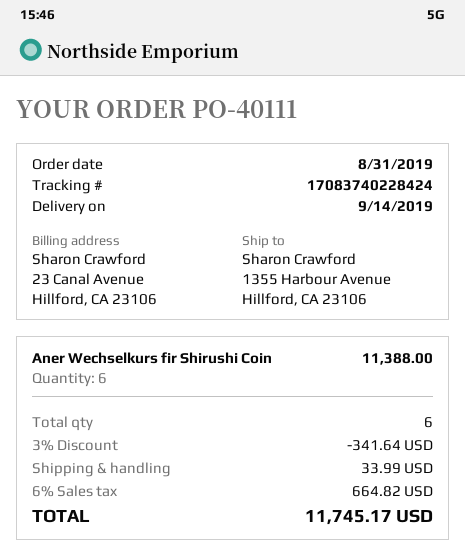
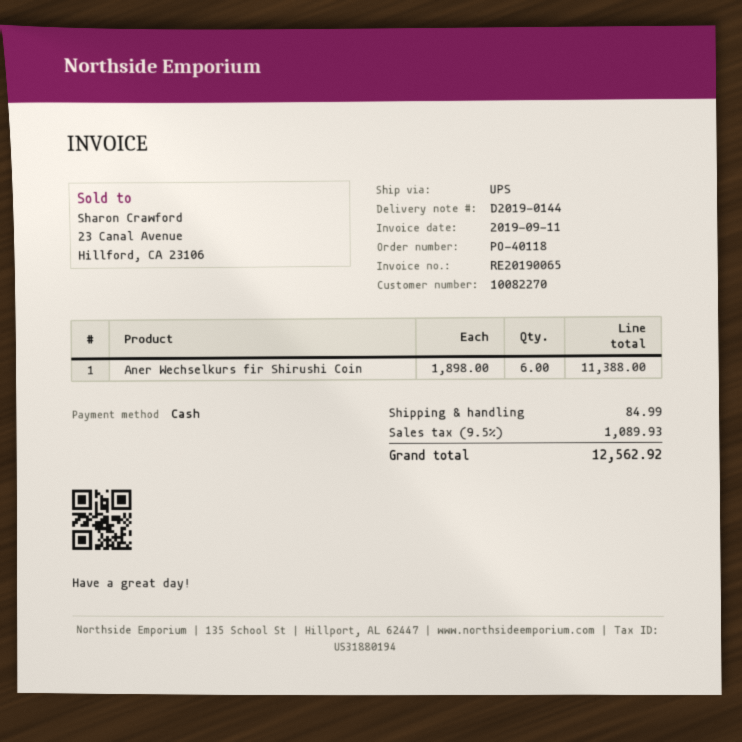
order number: PO-40111 -> PO-40118
discount: 3% = 341.64 -> none
shipping: 33.99 -> 84.99
tax: 6% = 664.82 -> 9.5% = 1089.93
total: 11745.17 -> 12562.92

